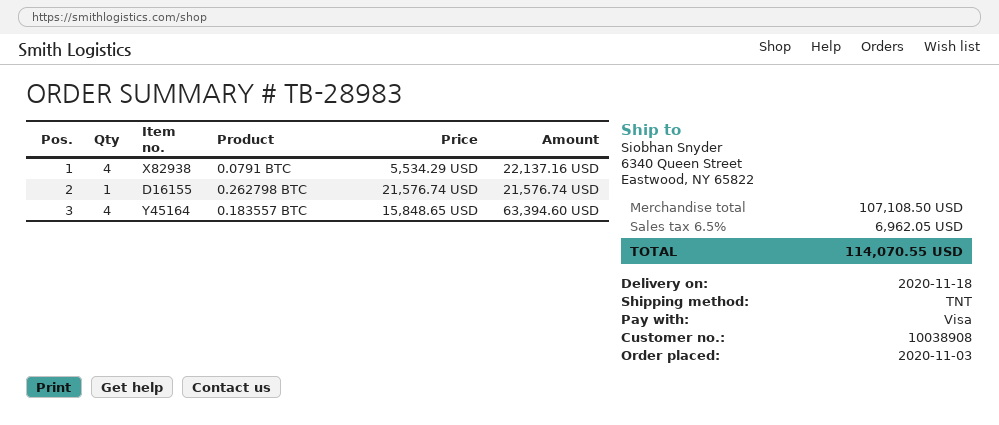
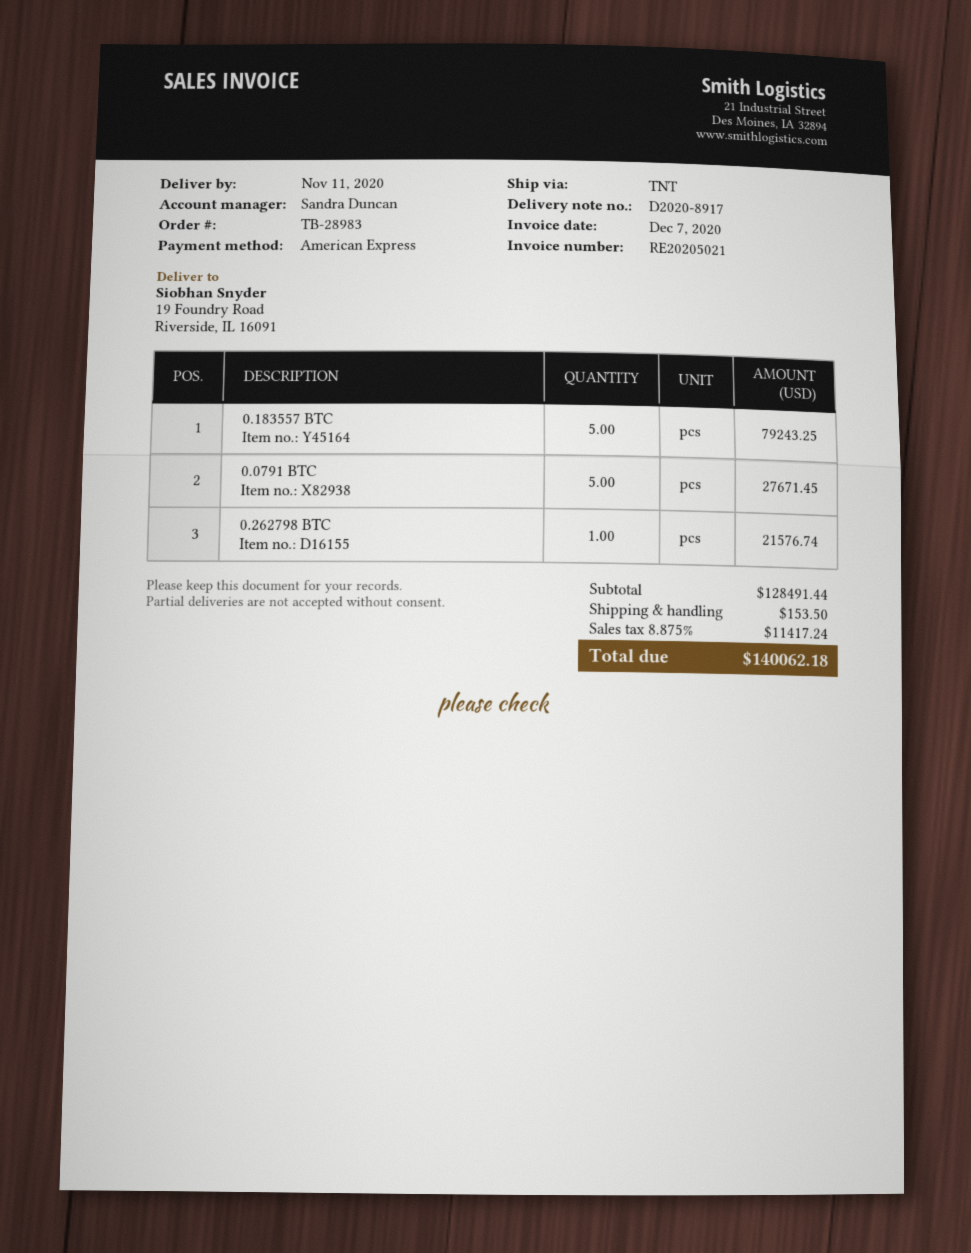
delivery date: 2020-11-18 -> 2020-11-11
payment method: Visa -> American Express
ship to: 6340 Queen Street, Eastwood, NY 65822 -> 19 Foundry Road, Riverside, IL 16091
0.0791 BTC: 4 for 22137.16 -> 5 for 27671.45
0.183557 BTC: 4 for 63394.60 -> 5 for 79243.25
subtotal: 107108.50 -> 128491.44
shipping: none -> 153.50
tax: 6.5% = 6962.05 -> 8.875% = 11417.24
total: 114070.55 -> 140062.18

